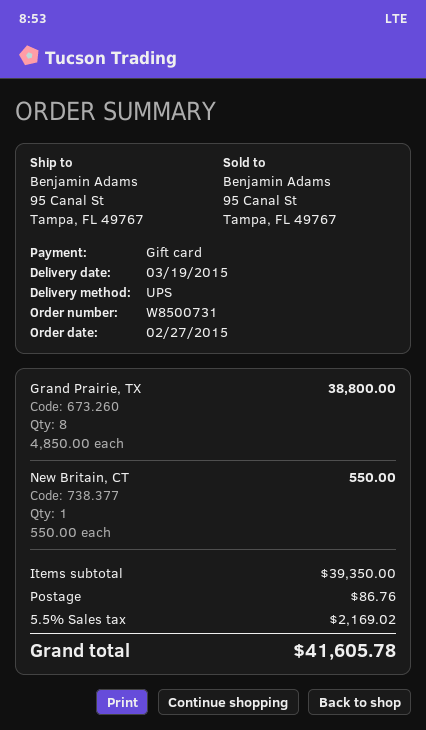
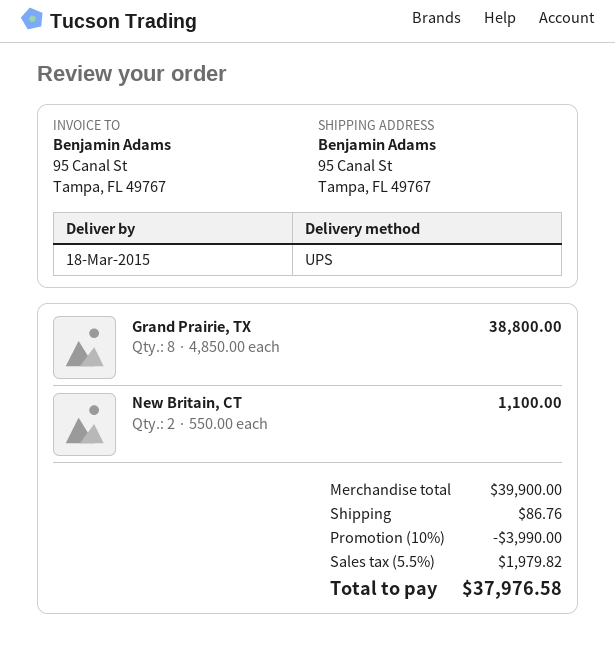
delivery date: 2015-03-19 -> 2015-03-18
New Britain, CT: 1 x 550.00 = 550.00 -> 2 x 550.00 = 1100.00
subtotal: 39350.00 -> 39900.00
discount: none -> 10% = 3990.00
tax: 5.5% = 2169.02 -> 5.5% = 1979.82
total: 41605.78 -> 37976.58

